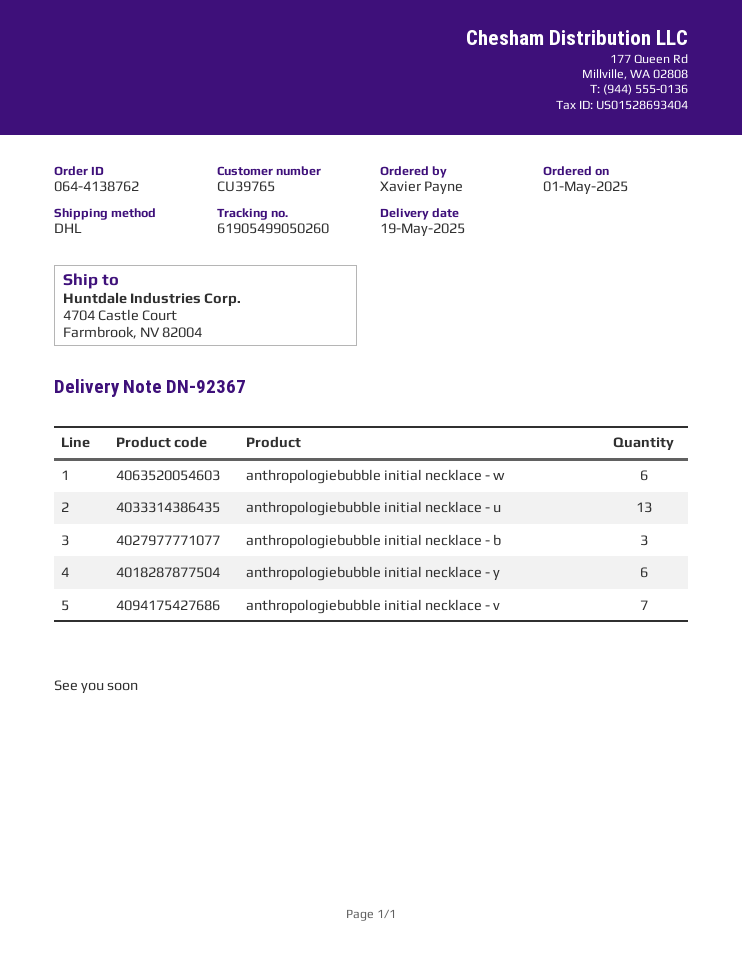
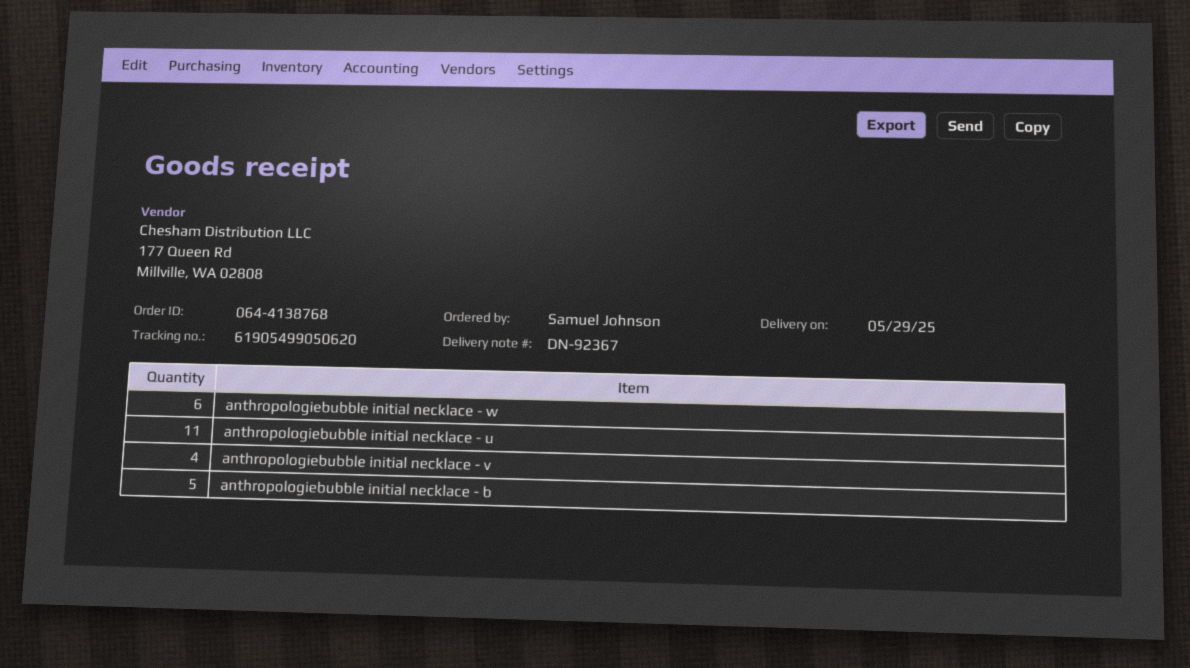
order number: 064-4138762 -> 064-4138768
delivery date: 2025-05-19 -> 2025-05-29
ordered by: Xavier Payne -> Samuel Johnson
tracking number: 61905499050260 -> 61905499050620
anthropologiebubble initial necklace - u: 13 -> 11
anthropologiebubble initial necklace - b: 3 -> 5
anthropologiebubble initial necklace - y: 6 -> none
anthropologiebubble initial necklace - v: 7 -> 4

